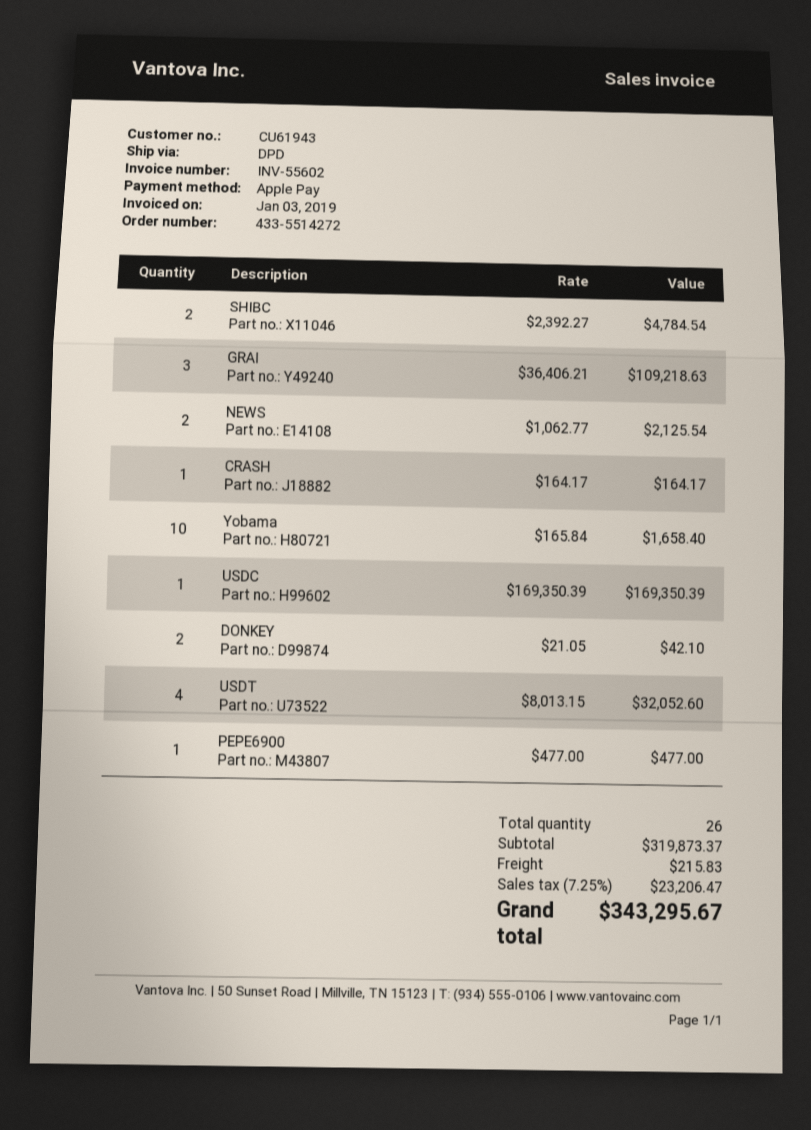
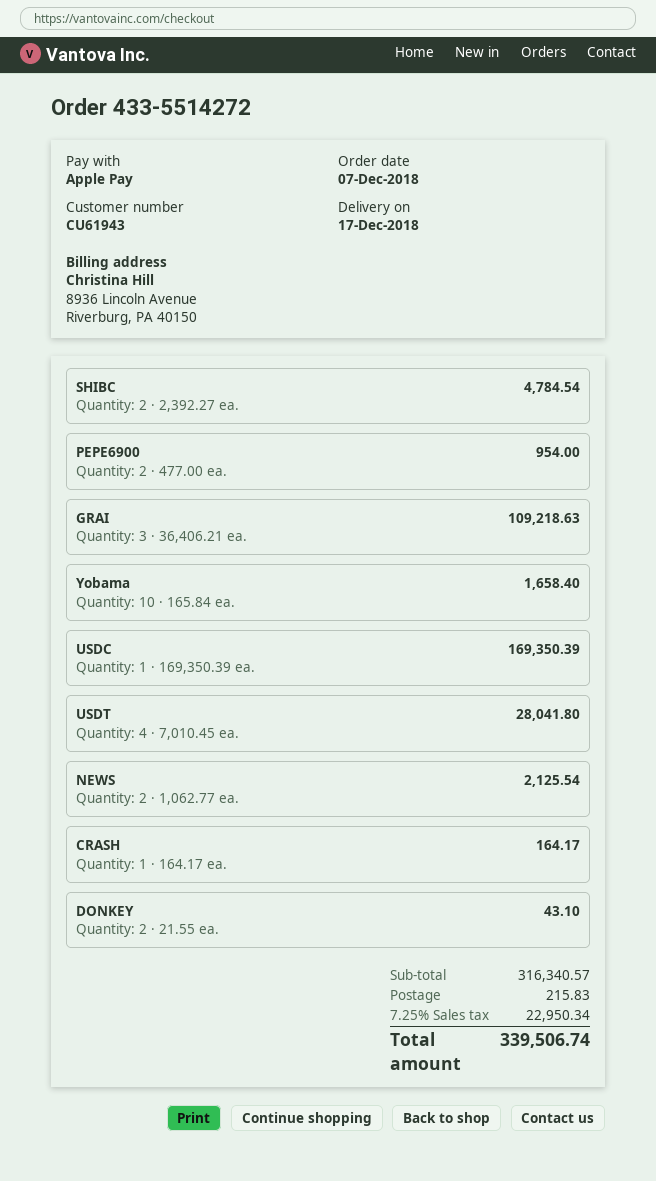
DONKEY: 2 x 21.05 = 42.10 -> 2 x 21.55 = 43.10
USDT: 4 x 8013.15 = 32052.60 -> 4 x 7010.45 = 28041.80
PEPE6900: 1 x 477.00 = 477.00 -> 2 x 477.00 = 954.00
subtotal: 319873.37 -> 316340.57
tax: 7.25% = 23206.47 -> 7.25% = 22950.34
total: 343295.67 -> 339506.74

